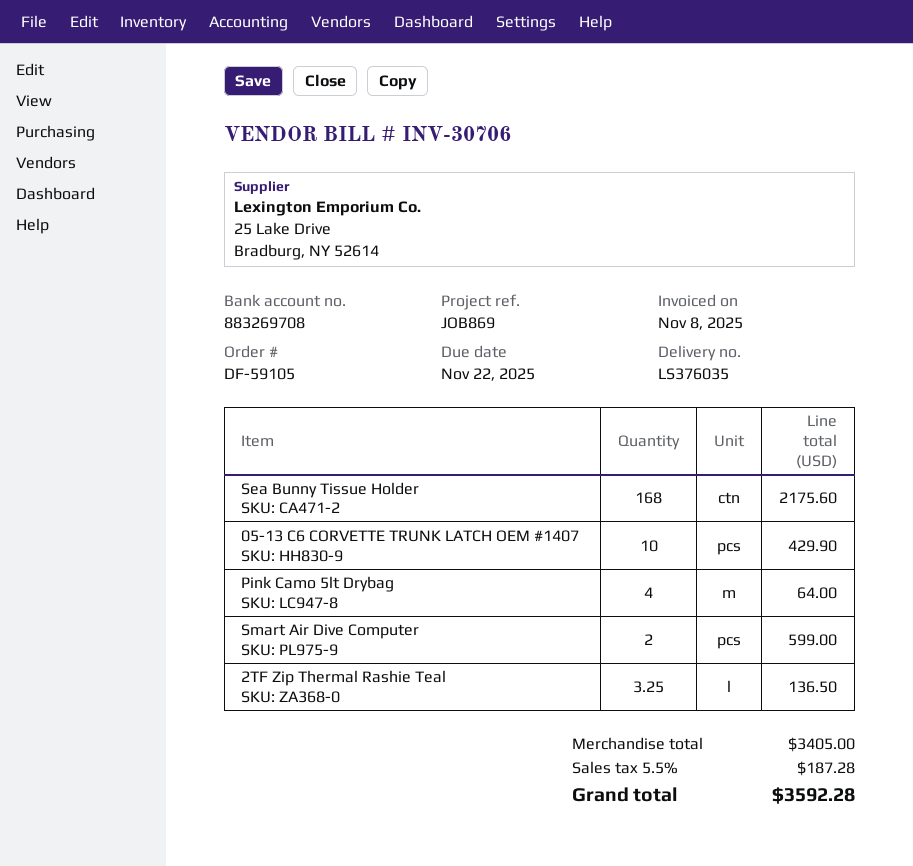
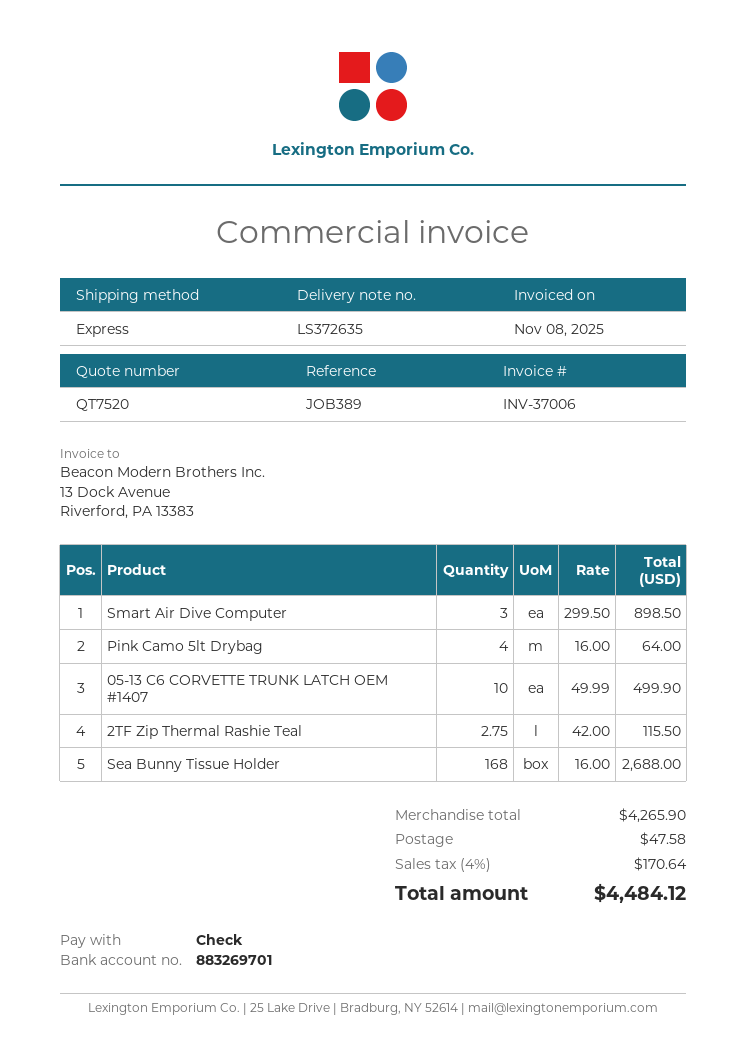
delivery note number: LS376035 -> LS372635
invoice number: INV-30706 -> INV-37006
reference: JOB869 -> JOB389
bank account: 883269708 -> 883269701
Sea Bunny Tissue Holder: 168 for 2175.60 -> 168 for 2688.00
05-13 C6 CORVETTE TRUNK LATCH OEM #1407: 10 for 429.90 -> 10 for 499.90
Smart Air Dive Computer: 2 for 599.00 -> 3 for 898.50
2TF Zip Thermal Rashie Teal: 3.25 for 136.50 -> 2.75 for 115.50
subtotal: 3405.00 -> 4265.90
shipping: none -> 47.58
tax: 5.5% = 187.28 -> 4% = 170.64
total: 3592.28 -> 4484.12

